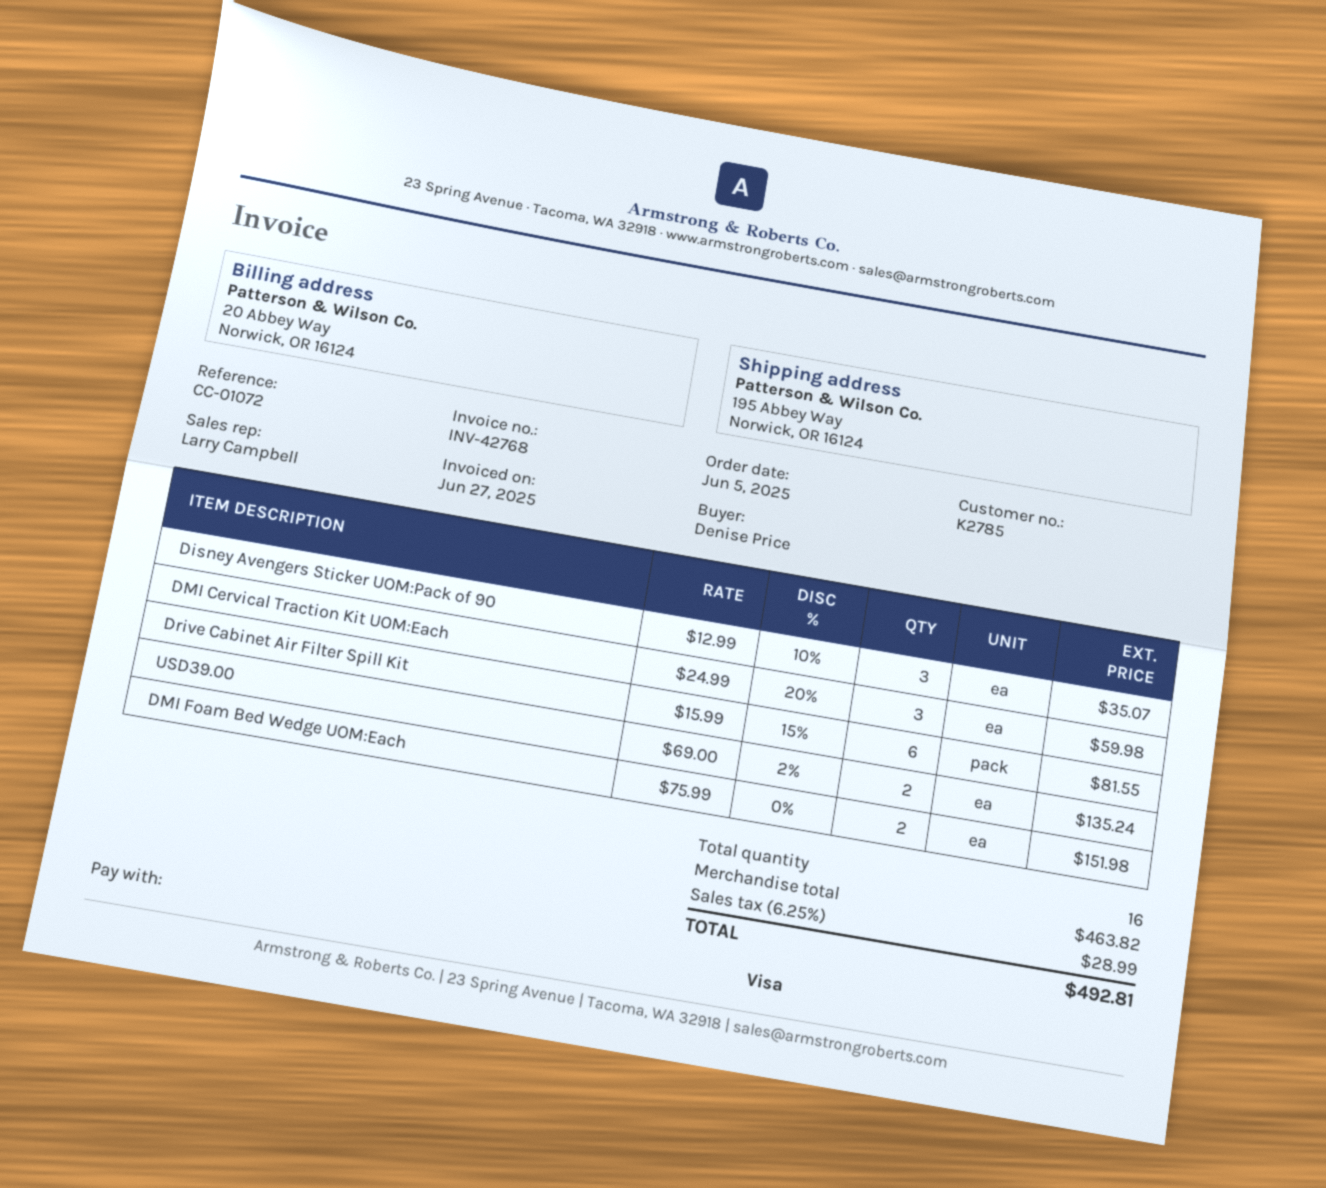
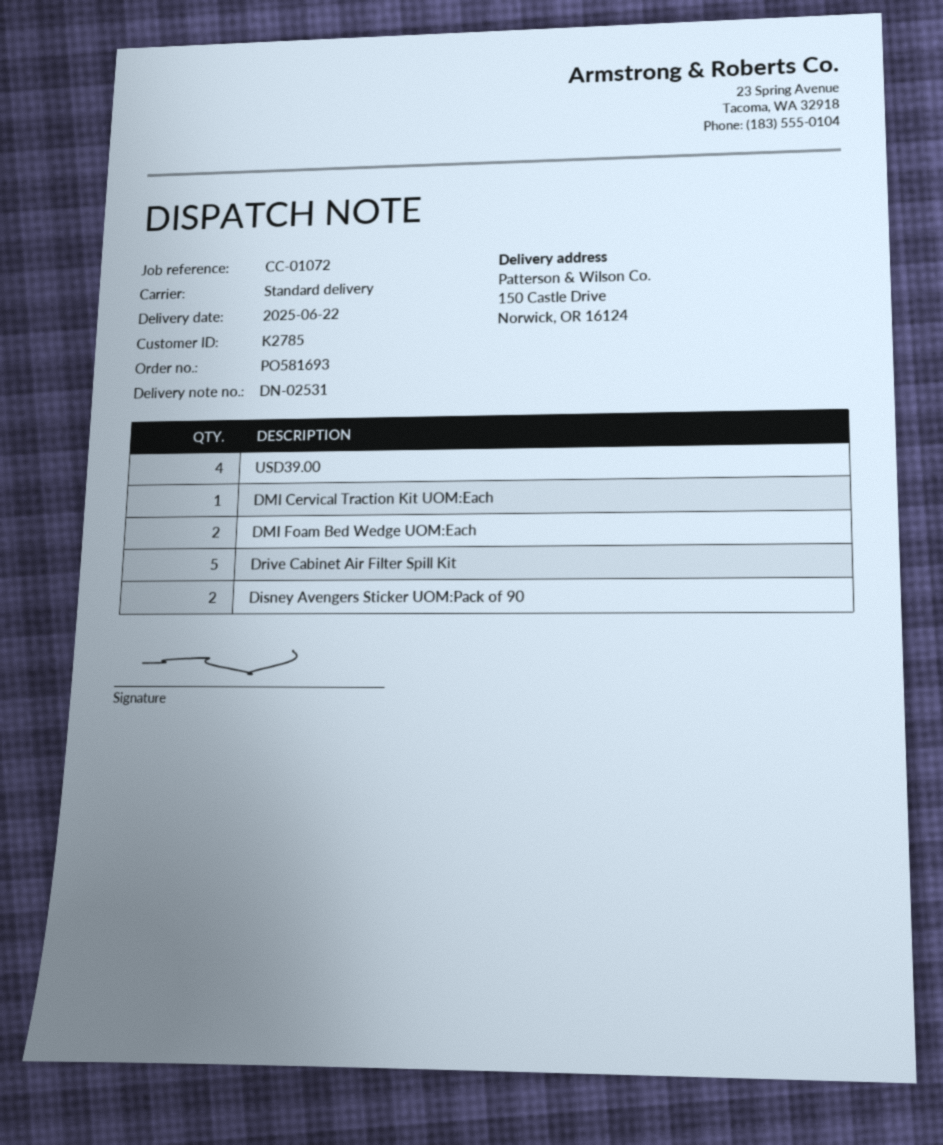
ship to: 195 Abbey Way, Norwick, OR 16124 -> 150 Castle Drive, Norwick, OR 16124
Disney Avengers Sticker UOM:Pack of 90: 3 -> 2
DMI Cervical Traction Kit UOM:Each: 3 -> 1
Drive Cabinet Air Filter Spill Kit: 6 -> 5
USD39.00: 2 -> 4

